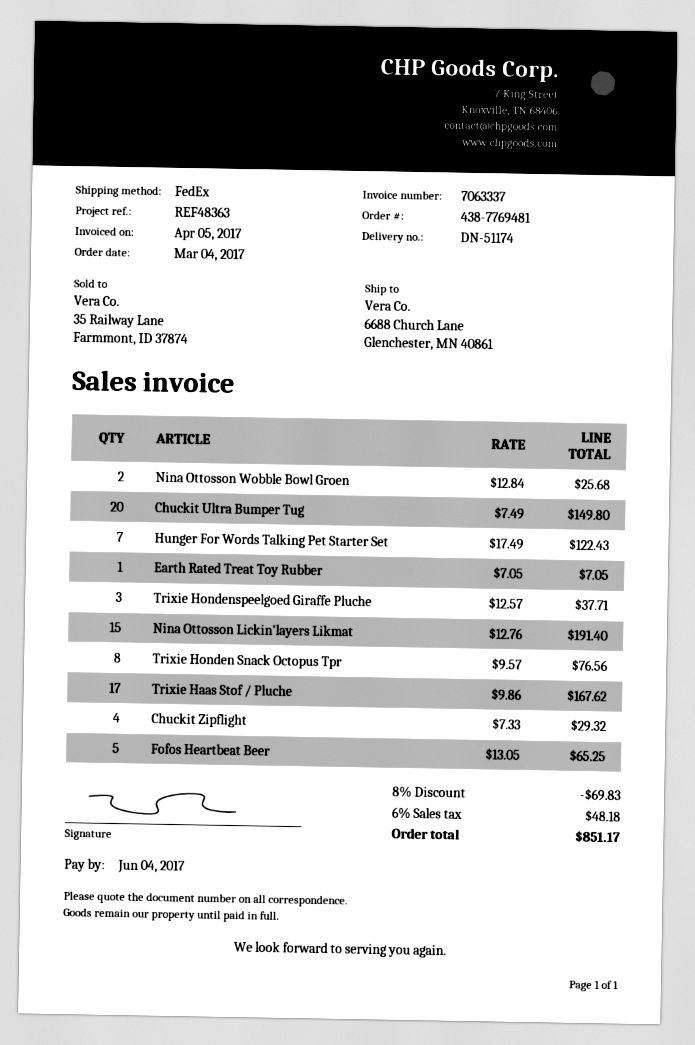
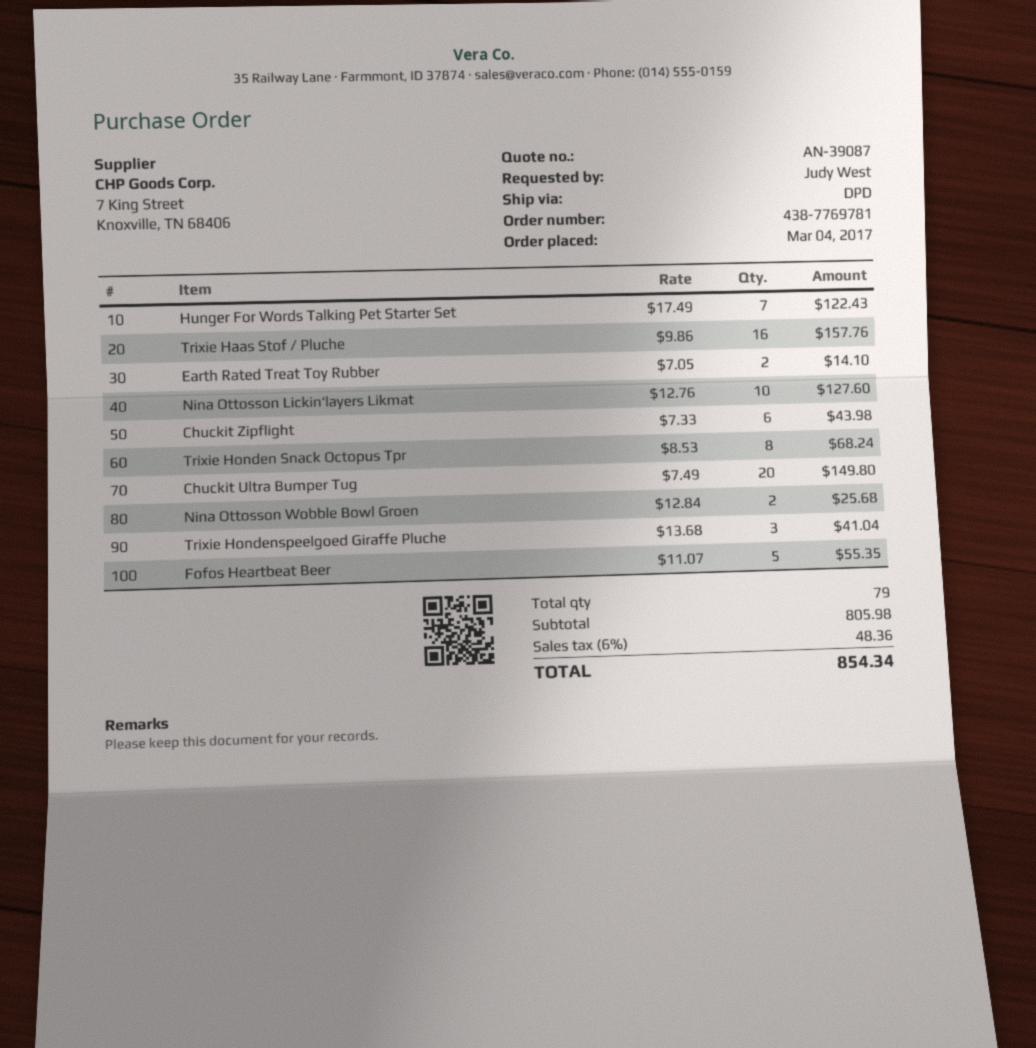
order number: 438-7769481 -> 438-7769781
shipping method: FedEx -> DPD
Earth Rated Treat Toy Rubber: 1 x 7.05 = 7.05 -> 2 x 7.05 = 14.10
Trixie Hondenspeelgoed Giraffe Pluche: 3 x 12.57 = 37.71 -> 3 x 13.68 = 41.04
Nina Ottosson Lickin'layers Likmat: 15 x 12.76 = 191.40 -> 10 x 12.76 = 127.60
Trixie Honden Snack Octopus Tpr: 8 x 9.57 = 76.56 -> 8 x 8.53 = 68.24
Trixie Haas Stof / Pluche: 17 x 9.86 = 167.62 -> 16 x 9.86 = 157.76
Chuckit Zipflight: 4 x 7.33 = 29.32 -> 6 x 7.33 = 43.98
Fofos Heartbeat Beer: 5 x 13.05 = 65.25 -> 5 x 11.07 = 55.35
discount: 8% = 69.83 -> none
tax: 6% = 48.18 -> 6% = 48.36
total: 851.17 -> 854.34

